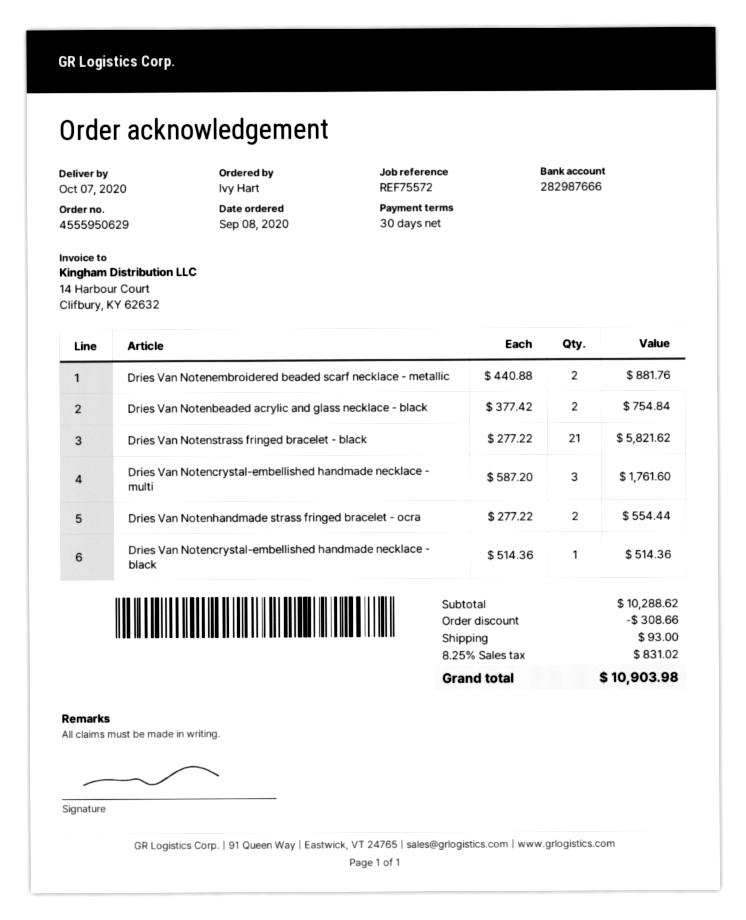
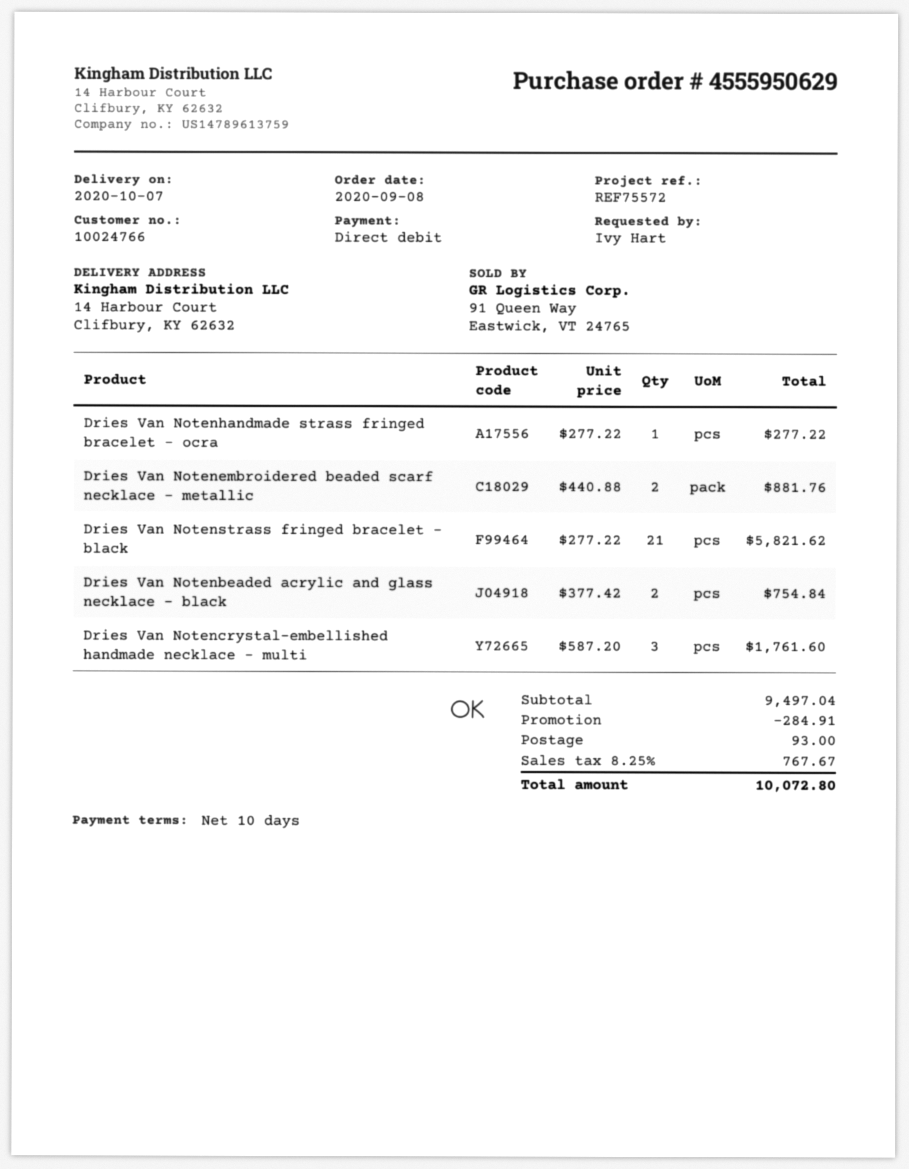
payment terms: 30 days -> 10 days
Dries Van Notenhandmade strass fringed bracelet - ocra: 2 x 277.22 = 554.44 -> 1 x 277.22 = 277.22
Dries Van Notencrystal-embellished handmade necklace - black: 1 x 514.36 = 514.36 -> none
subtotal: 10288.62 -> 9497.04
discount: 308.66 -> 284.91
tax: 8.25% = 831.02 -> 8.25% = 767.67
total: 10903.98 -> 10072.80

